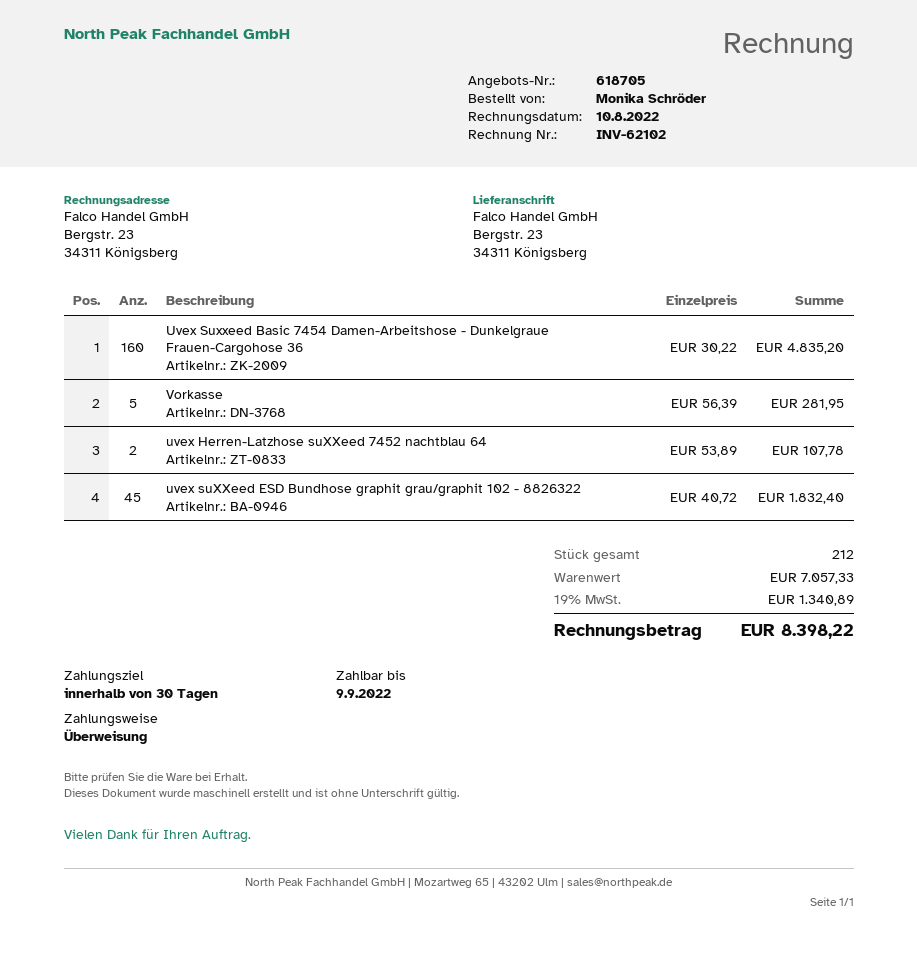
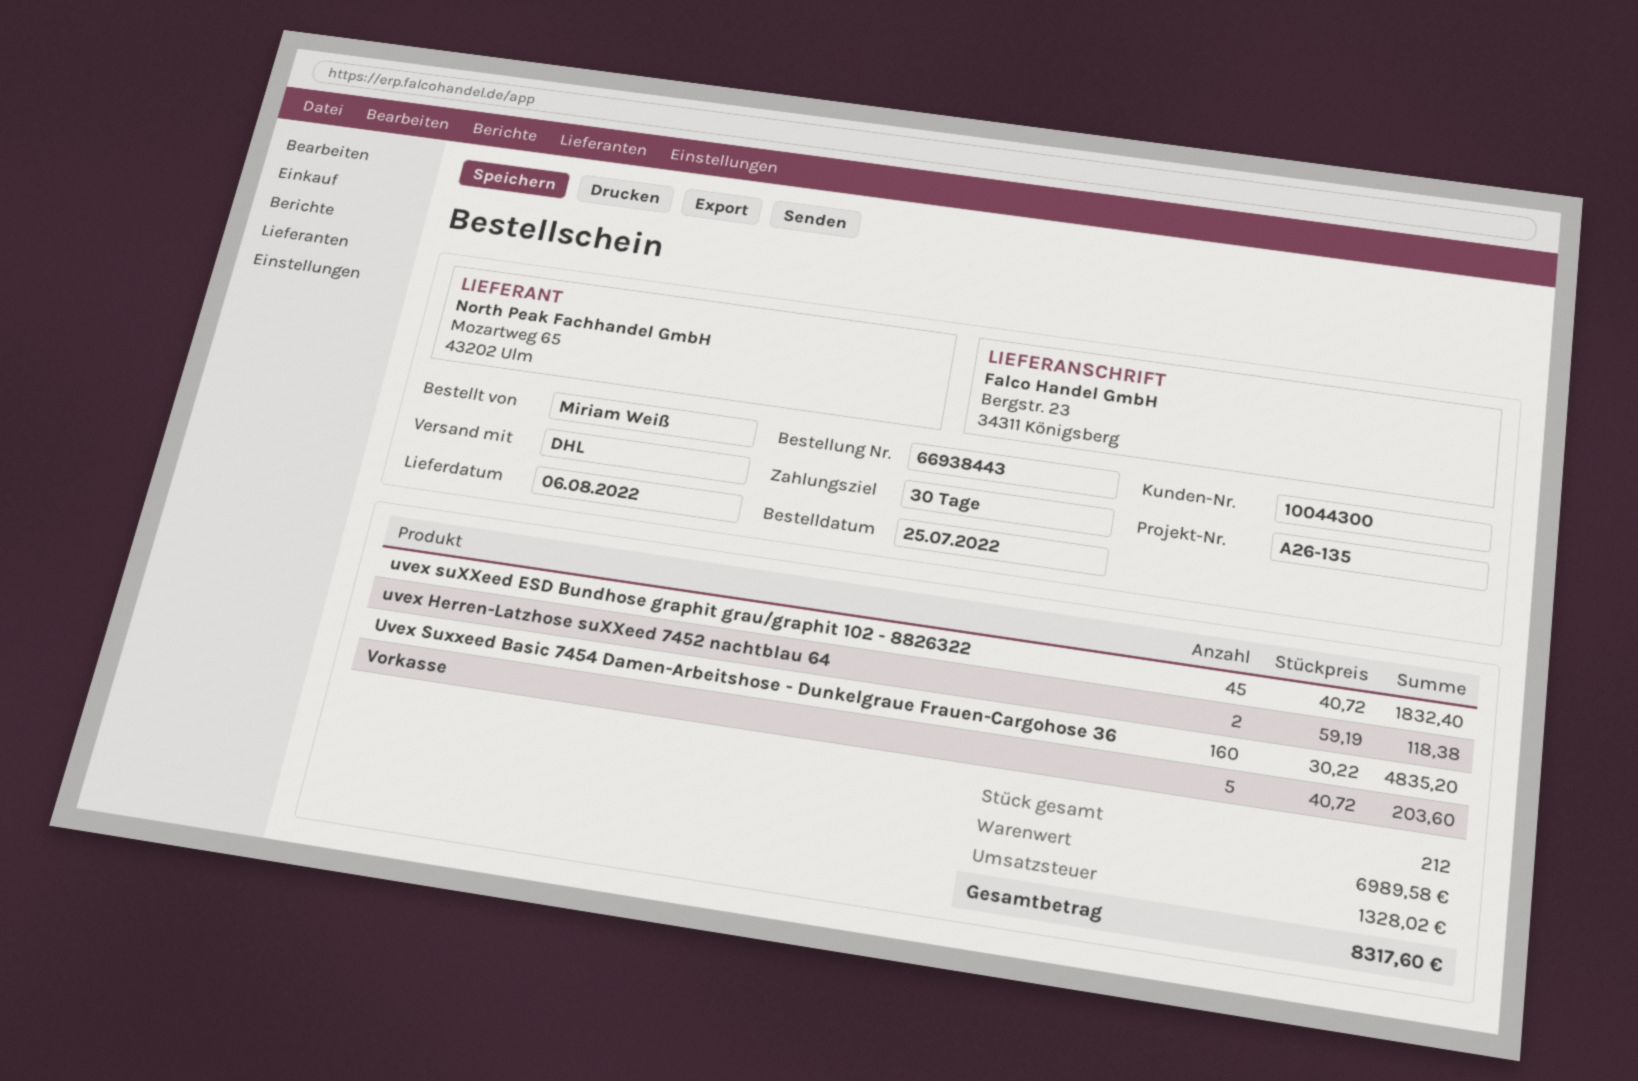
ordered by: Monika Schröder -> Miriam Weiß
Vorkasse: 5 x 56.39 = 281.95 -> 5 x 40.72 = 203.60
uvex Herren-Latzhose suXXeed 7452 nachtblau 64: 2 x 53.89 = 107.78 -> 2 x 59.19 = 118.38
subtotal: 7057.33 -> 6989.58
tax: 1340.89 -> 1328.02
total: 8398.22 -> 8317.60

